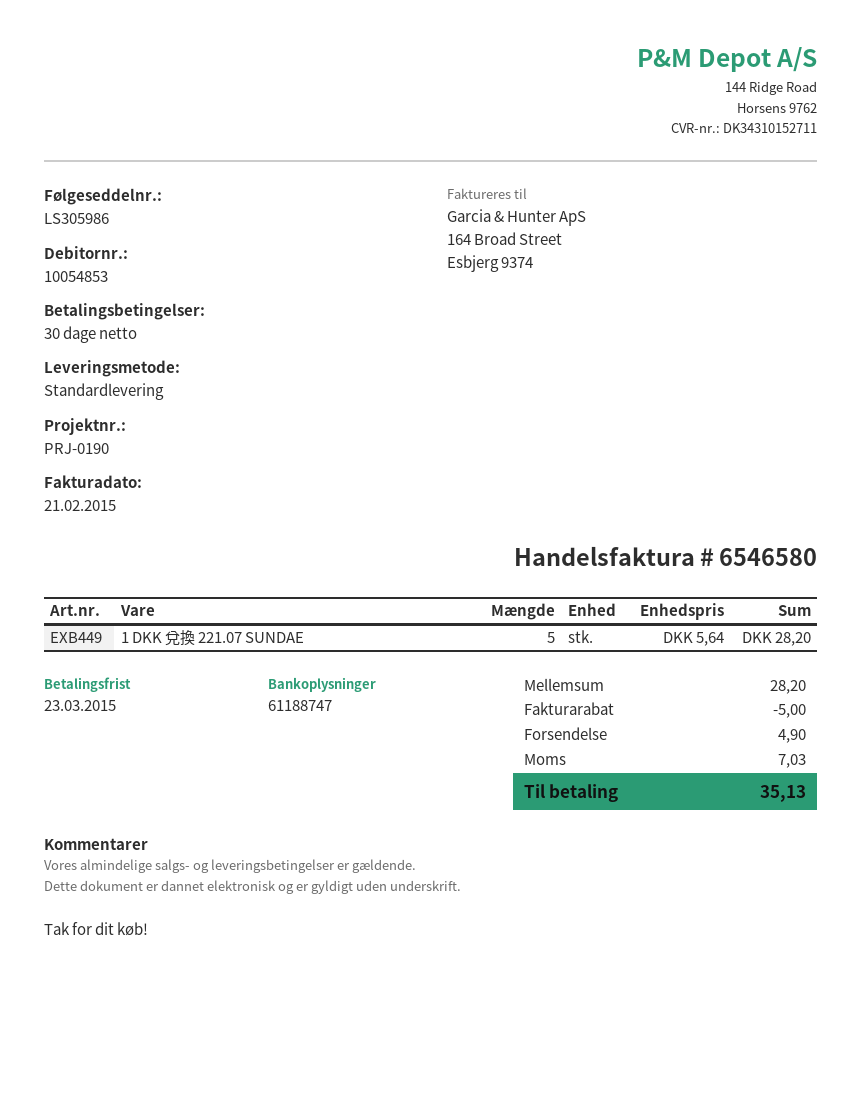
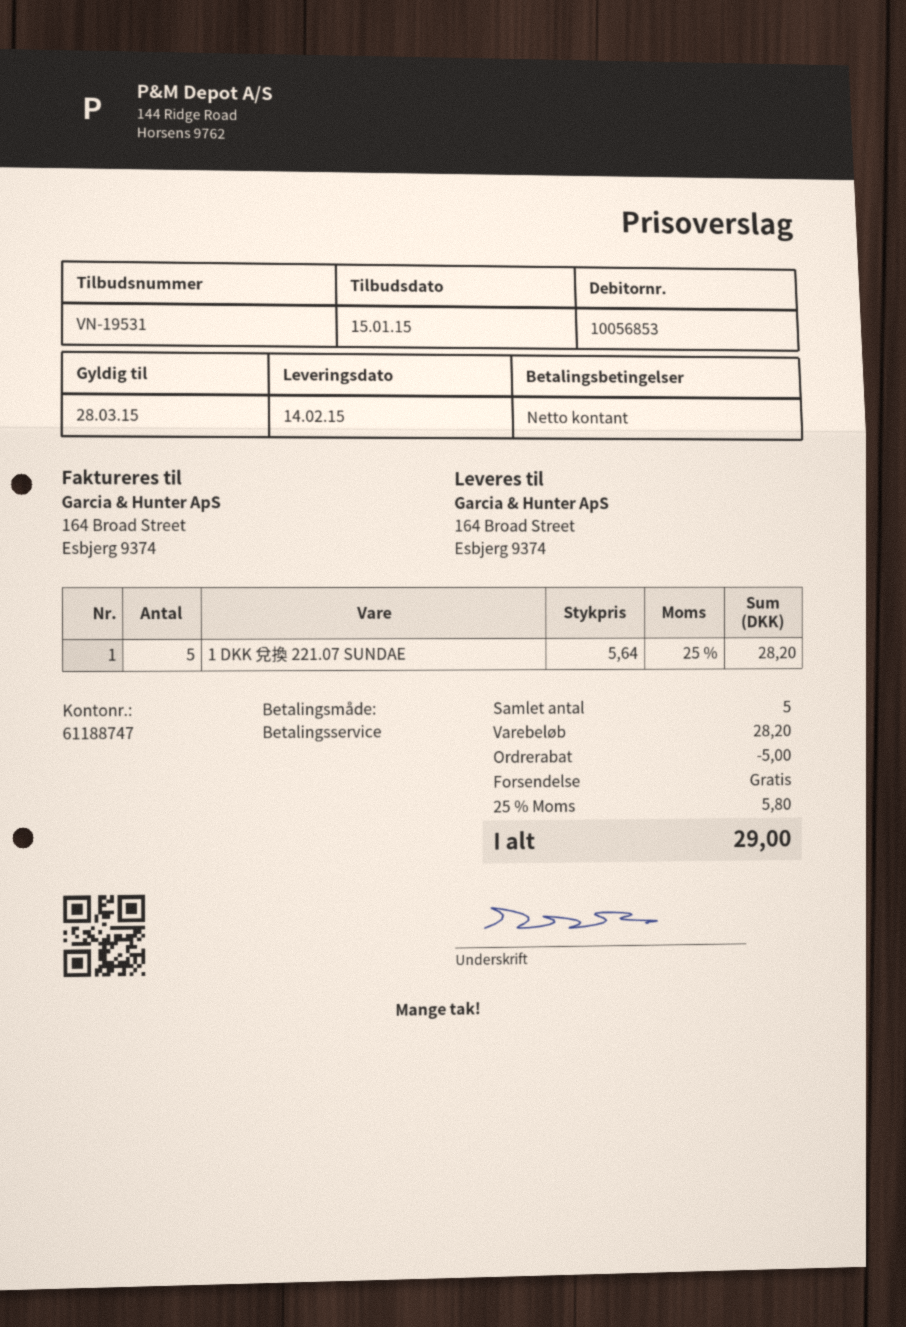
payment terms: 30 days -> on receipt
customer number: 10054853 -> 10056853
shipping: 4.90 -> 0.00
tax: 7.03 -> 5.80
total: 35.13 -> 29.00

